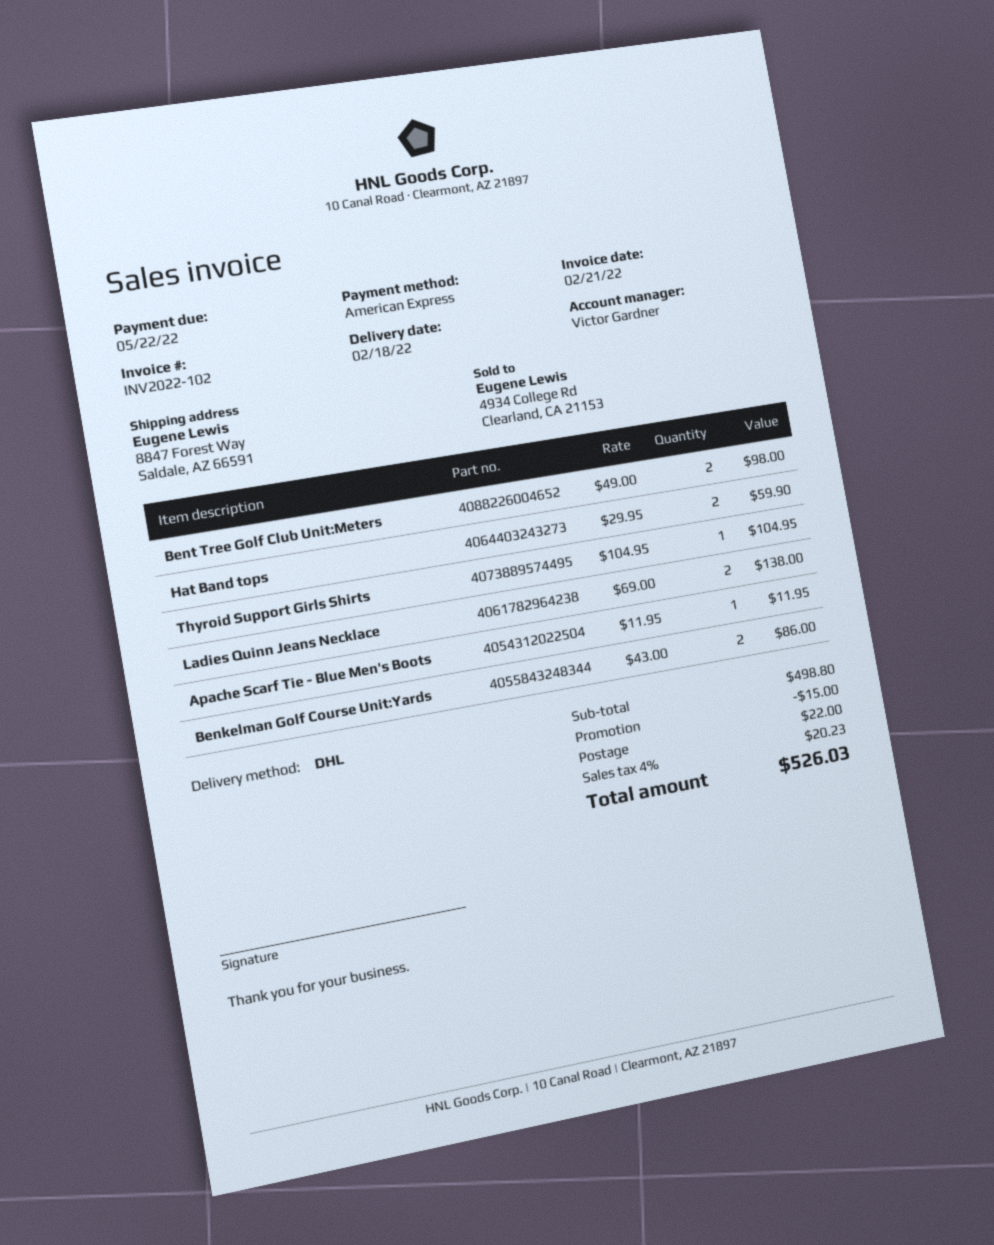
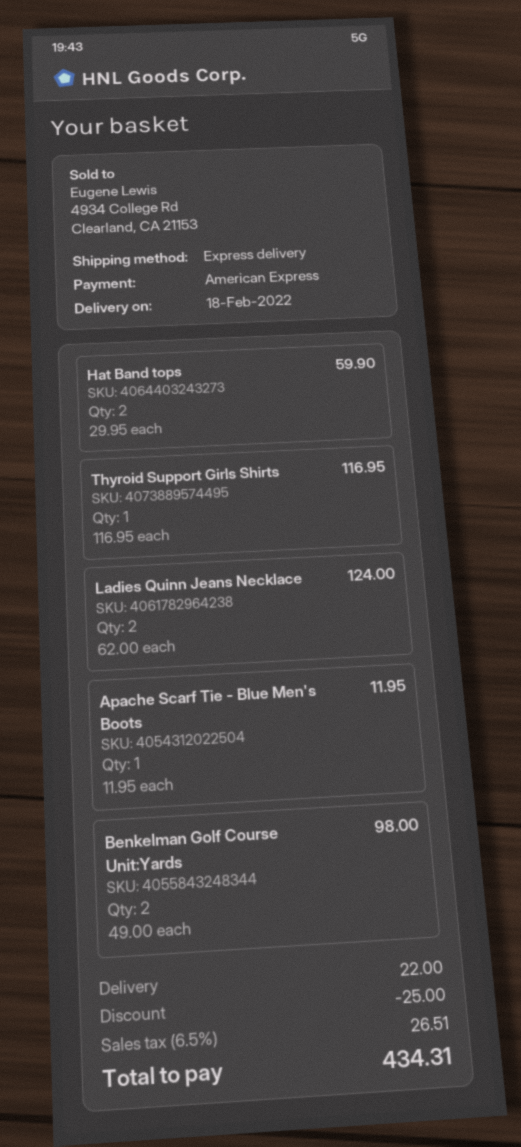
shipping method: DHL -> express
Bent Tree Golf Club Unit:Meters: 2 x 49.00 = 98.00 -> none
Thyroid Support Girls Shirts: 1 x 104.95 = 104.95 -> 1 x 116.95 = 116.95
Ladies Quinn Jeans Necklace: 2 x 69.00 = 138.00 -> 2 x 62.00 = 124.00
Benkelman Golf Course Unit:Yards: 2 x 43.00 = 86.00 -> 2 x 49.00 = 98.00
discount: 15.00 -> 25.00
tax: 4% = 20.23 -> 6.5% = 26.51
total: 526.03 -> 434.31

